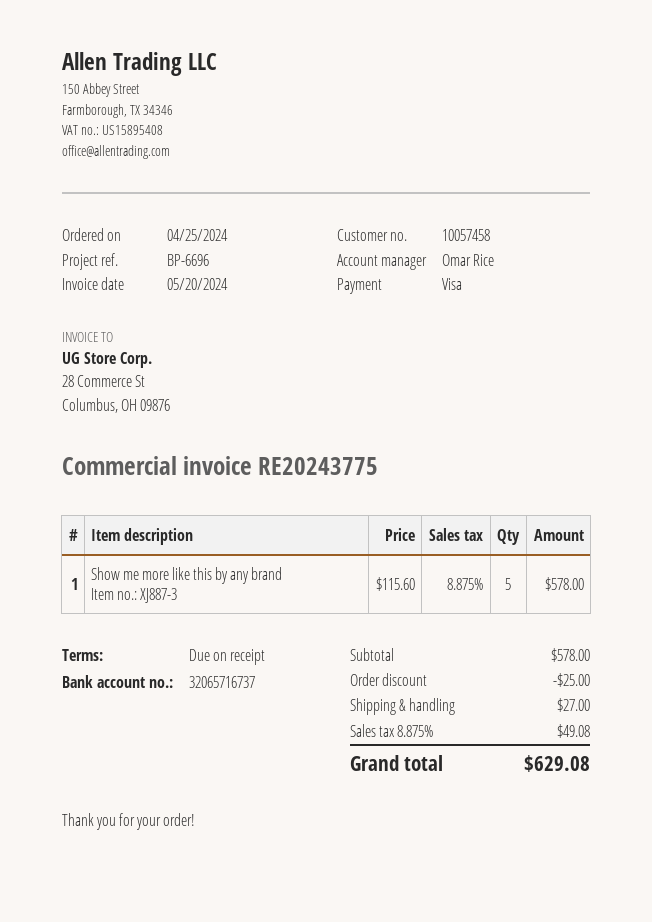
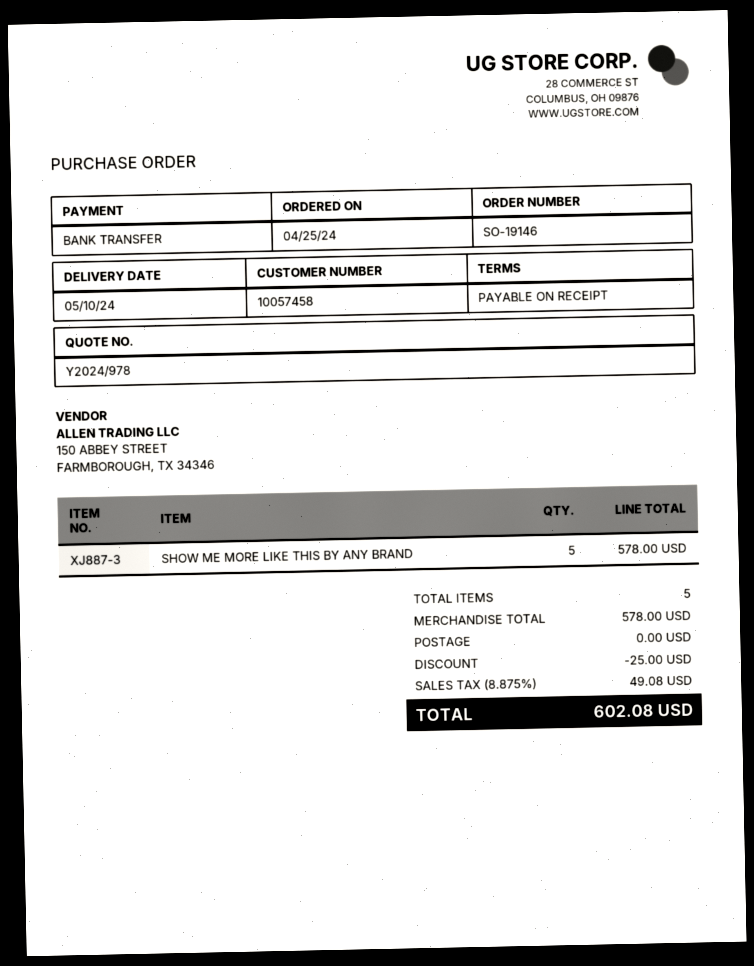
payment method: Visa -> bank transfer
shipping: 27.00 -> 0.00
total: 629.08 -> 602.08

